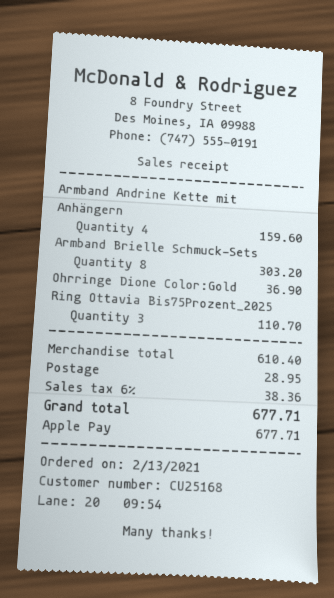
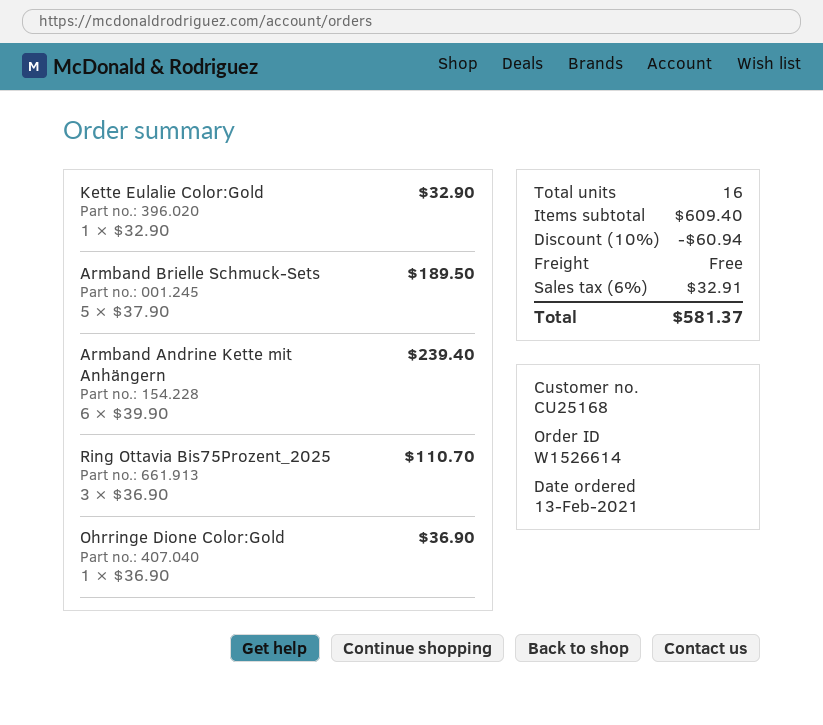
Armband Andrine Kette mit Anhängern: 4 for 159.60 -> 6 for 239.40
Armband Brielle Schmuck-Sets: 8 for 303.20 -> 5 for 189.50
Kette Eulalie Color:Gold: none -> 1 for 32.90
subtotal: 610.40 -> 609.40
discount: none -> 10% = 60.94
shipping: 28.95 -> 0.00
tax: 6% = 38.36 -> 6% = 32.91
total: 677.71 -> 581.37

